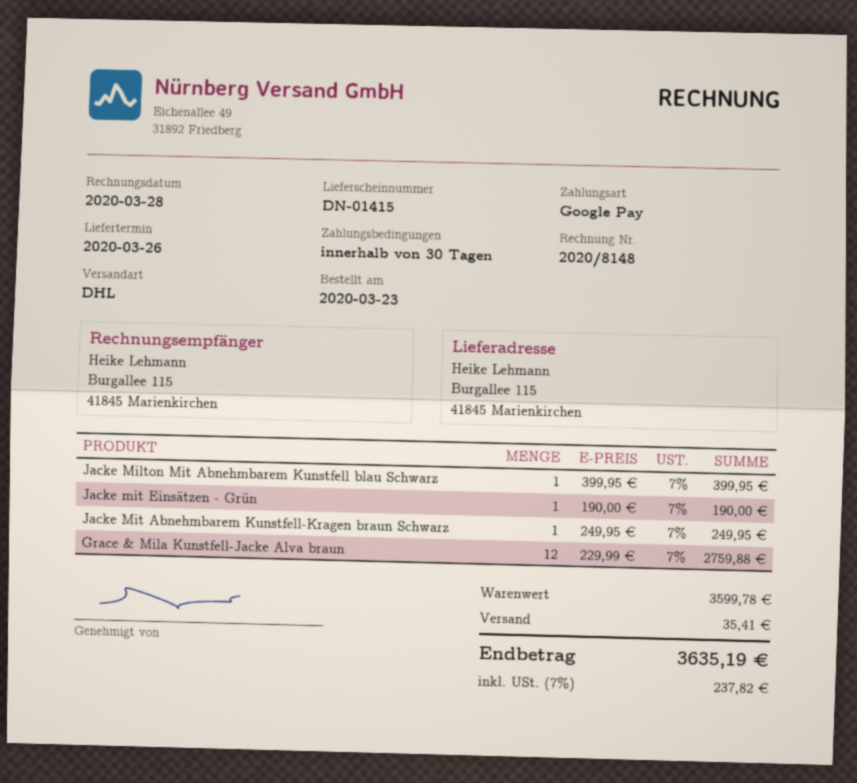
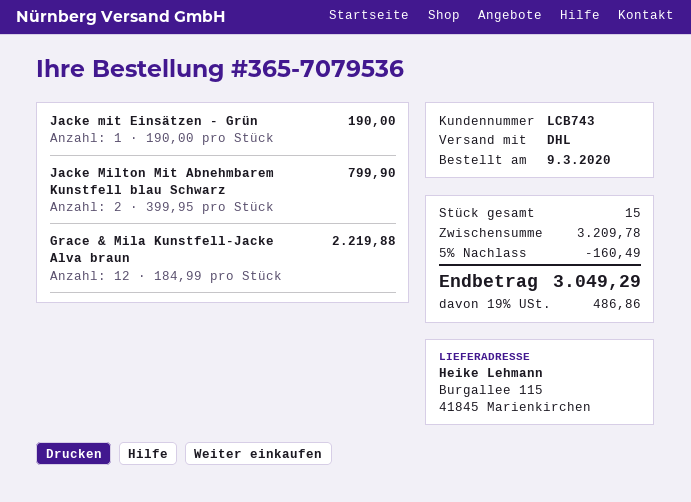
order date: 2020-03-23 -> 2020-03-09
Jacke Milton Mit Abnehmbarem Kunstfell blau Schwarz: 1 x 399.95 = 399.95 -> 2 x 399.95 = 799.90
Jacke Mit Abnehmbarem Kunstfell-Kragen braun Schwarz: 1 x 249.95 = 249.95 -> none
Grace & Mila Kunstfell-Jacke Alva braun: 12 x 229.99 = 2759.88 -> 12 x 184.99 = 2219.88
subtotal: 3599.78 -> 3209.78
discount: none -> 5% = 160.49
shipping: 35.41 -> none
tax: 7% = 237.82 -> 19% = 486.86
total: 3635.19 -> 3049.29

